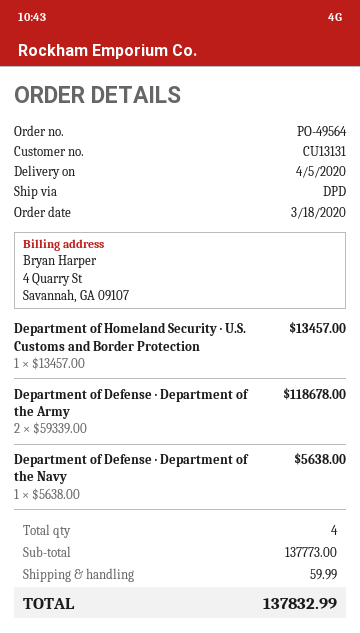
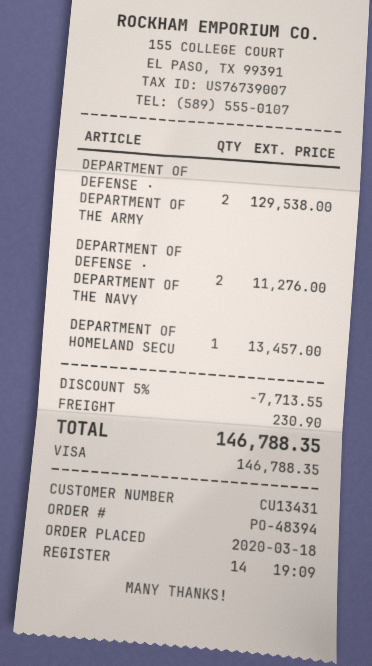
order number: PO-49564 -> PO-48394
customer number: CU13131 -> CU13431
Department of Defense · Department of the Army: 2 for 118678.00 -> 2 for 129538.00
Department of Defense · Department of the Navy: 1 for 5638.00 -> 2 for 11276.00
discount: none -> 5% = 7713.55
shipping: 59.99 -> 230.90
total: 137832.99 -> 146788.35

